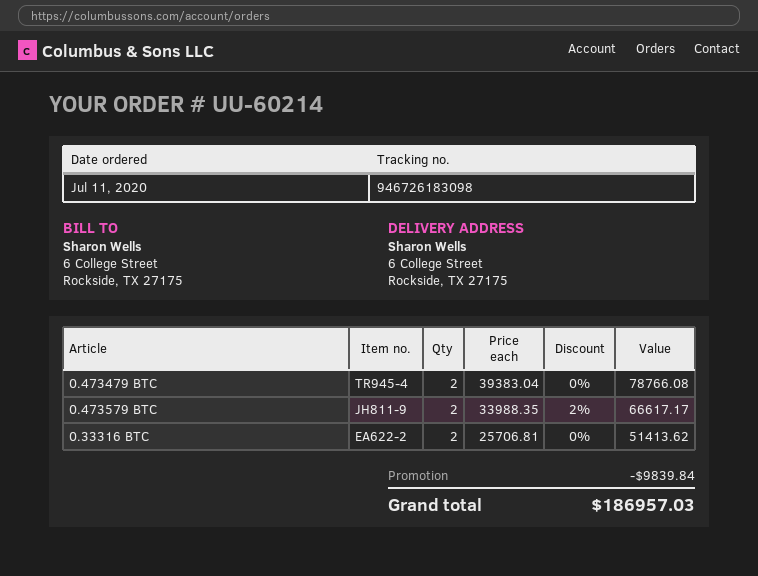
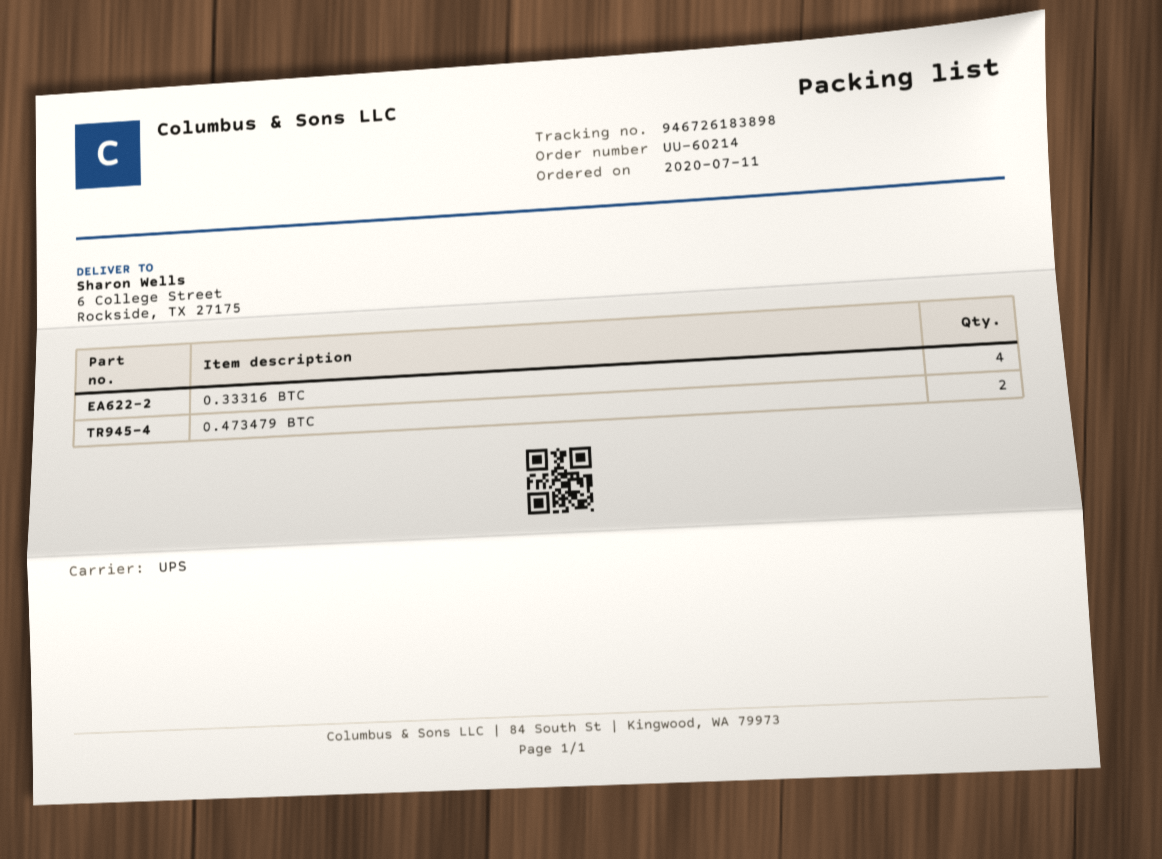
tracking number: 946726183098 -> 946726183898
0.473579 BTC: 2 -> none
0.33316 BTC: 2 -> 4

